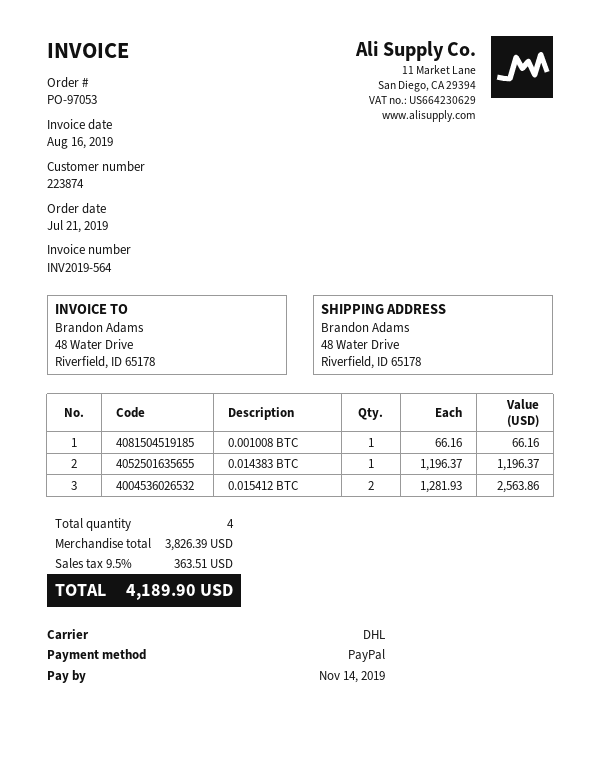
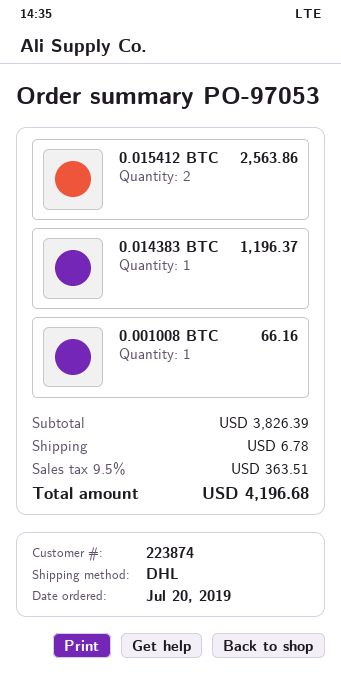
order date: 2019-07-21 -> 2019-07-20
shipping: none -> 6.78
total: 4189.90 -> 4196.68

